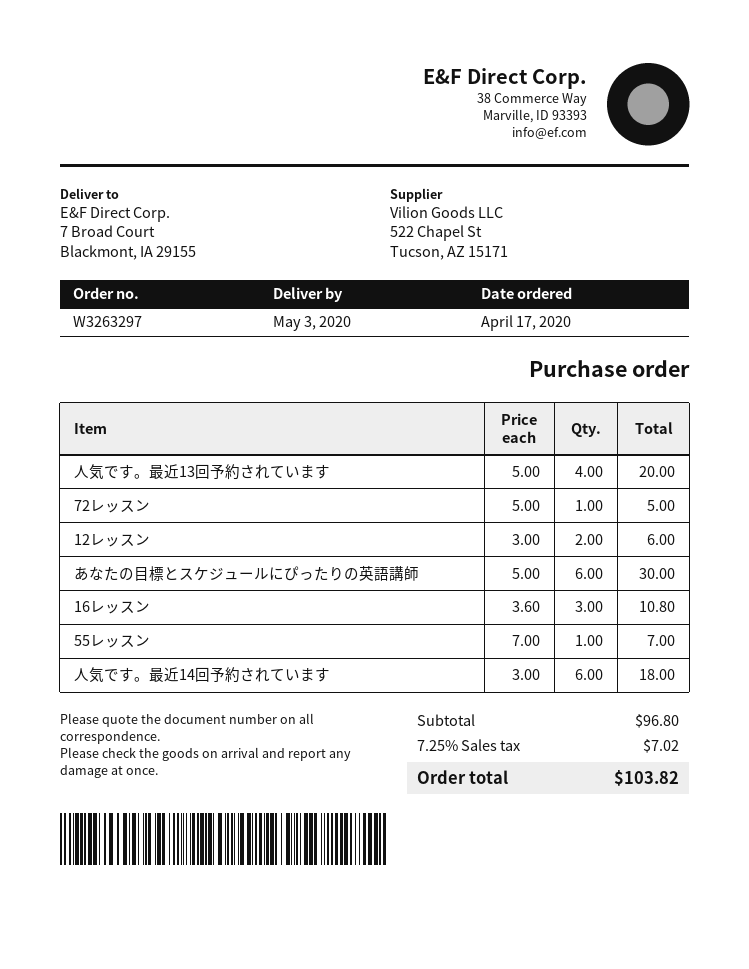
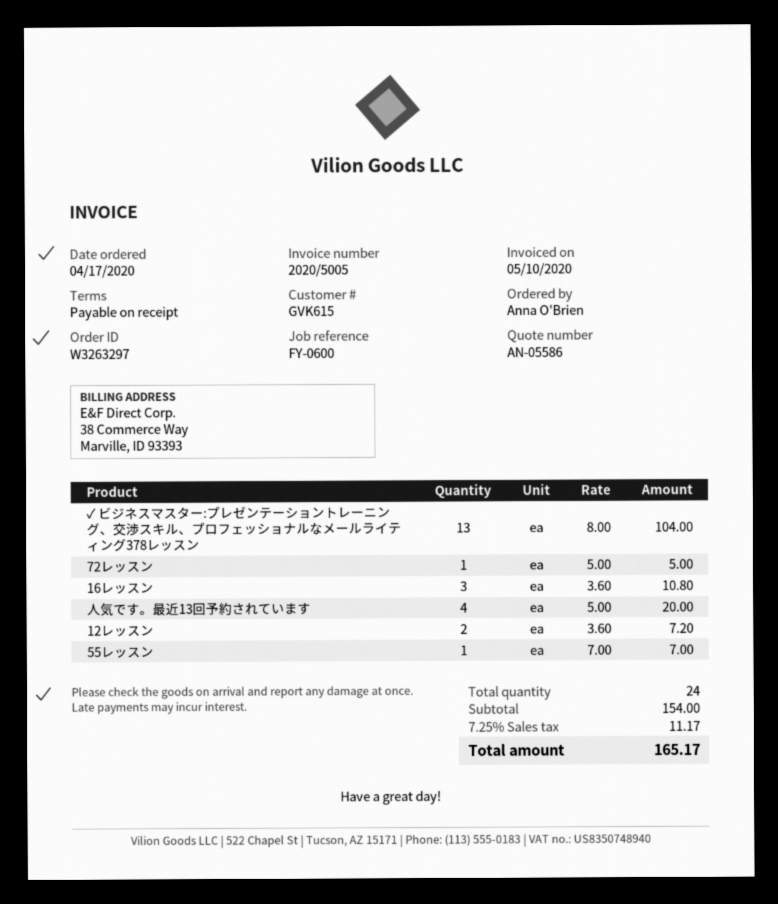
12レッスン: 2 x 3.00 = 6.00 -> 2 x 3.60 = 7.20
あなたの目標とスケジュールにぴったりの英語講師: 6 x 5.00 = 30.00 -> none
人気です。最近14回予約されています: 6 x 3.00 = 18.00 -> none
✓ ビジネスマスター:プレゼンテーショントレーニング、交渉スキル、プロフェッショナルなメールライティング378レッスン: none -> 13 x 8.00 = 104.00
subtotal: 96.80 -> 154.00
tax: 7.25% = 7.02 -> 7.25% = 11.17
total: 103.82 -> 165.17

